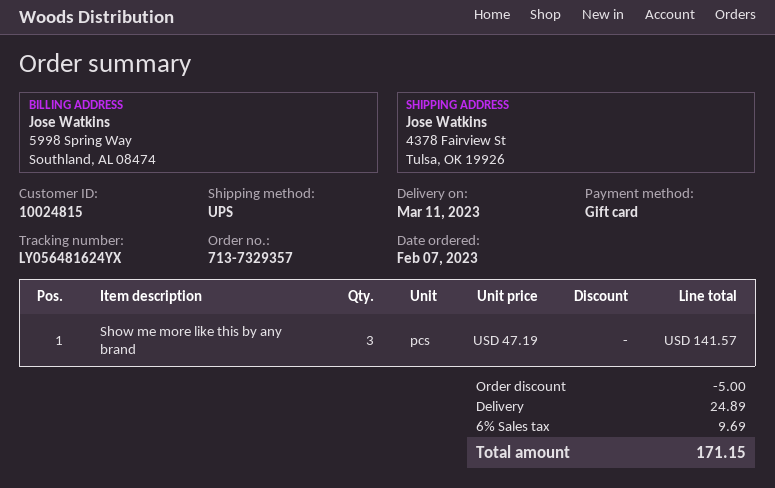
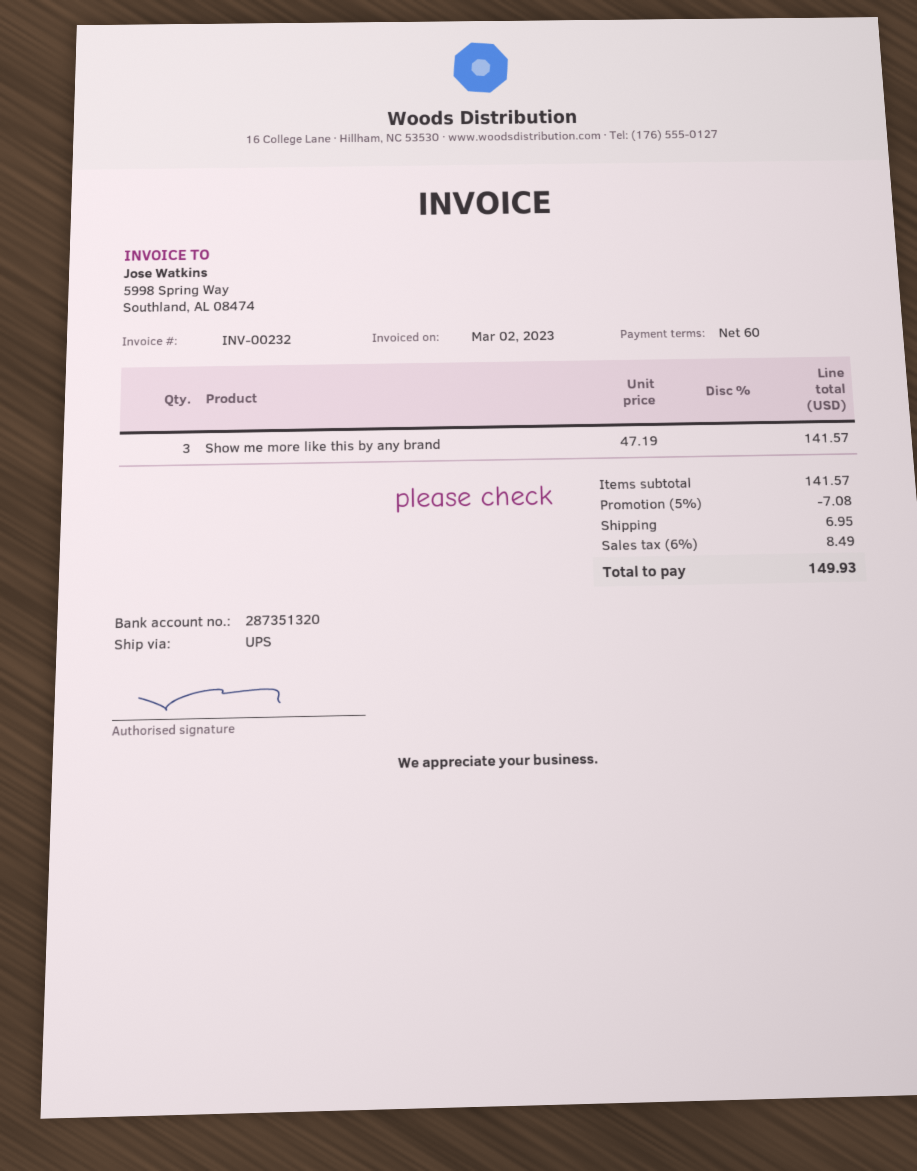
discount: 5.00 -> 7.08
shipping: 24.89 -> 6.95
tax: 6% = 9.69 -> 6% = 8.49
total: 171.15 -> 149.93

